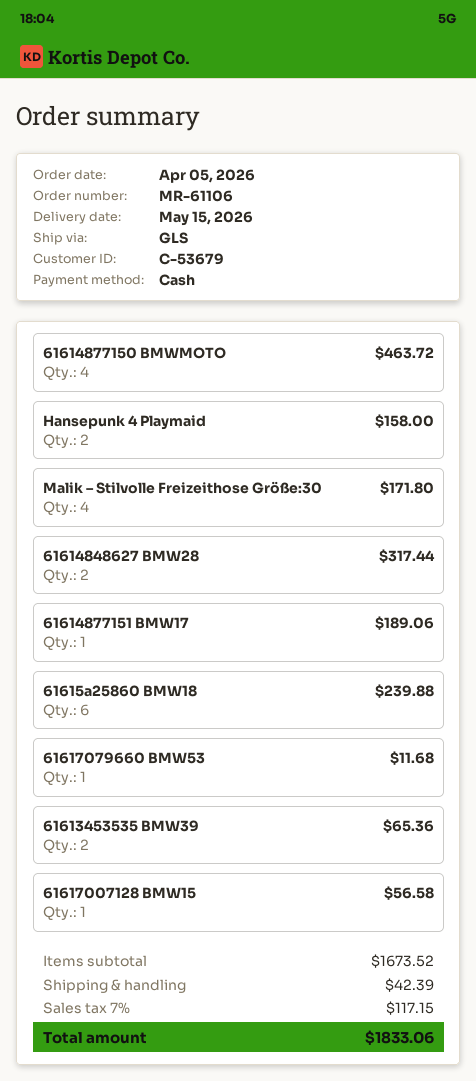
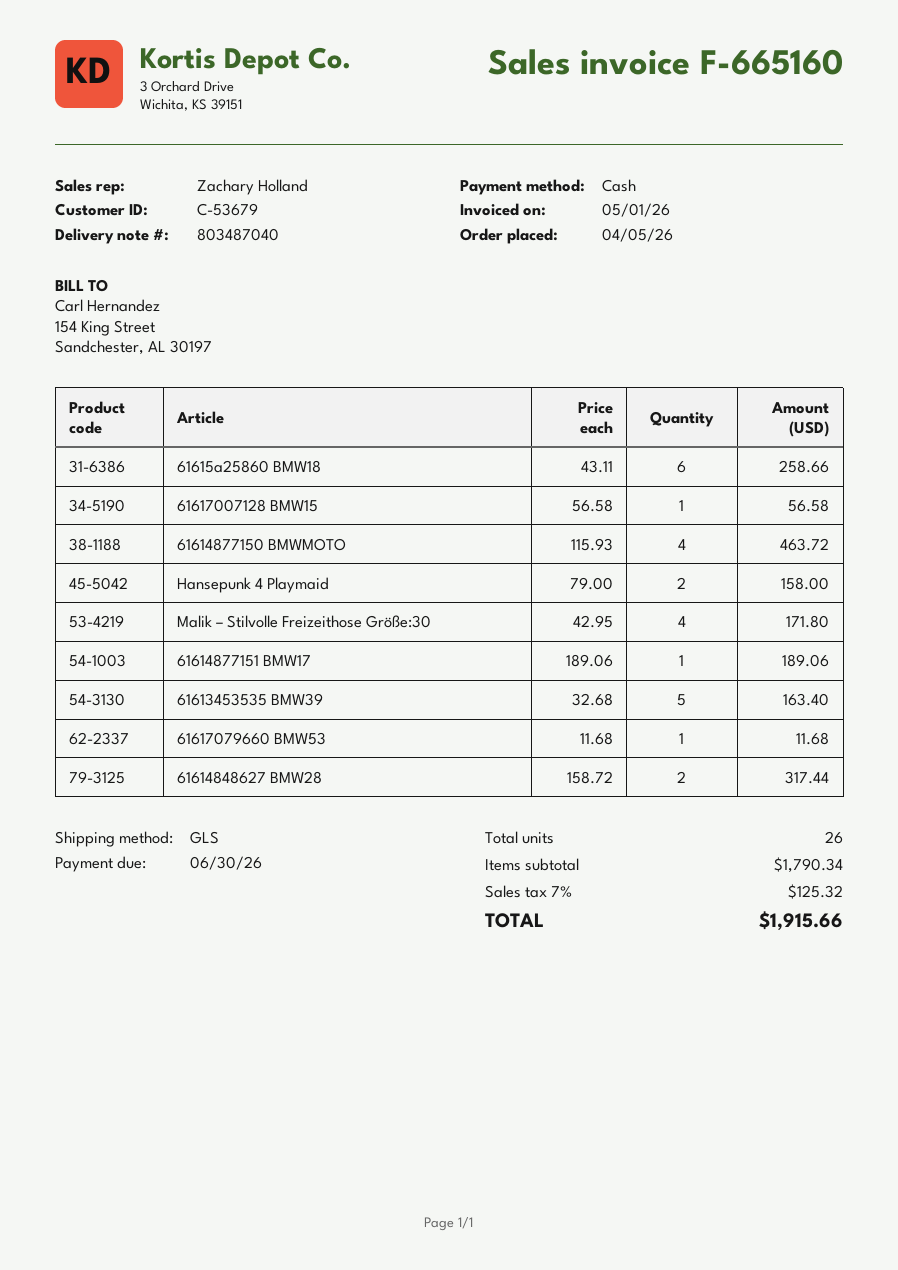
61615a25860 BMW18: 6 for 239.88 -> 6 for 258.66
61613453535 BMW39: 2 for 65.36 -> 5 for 163.40
subtotal: 1673.52 -> 1790.34
shipping: 42.39 -> none
tax: 7% = 117.15 -> 7% = 125.32
total: 1833.06 -> 1915.66

